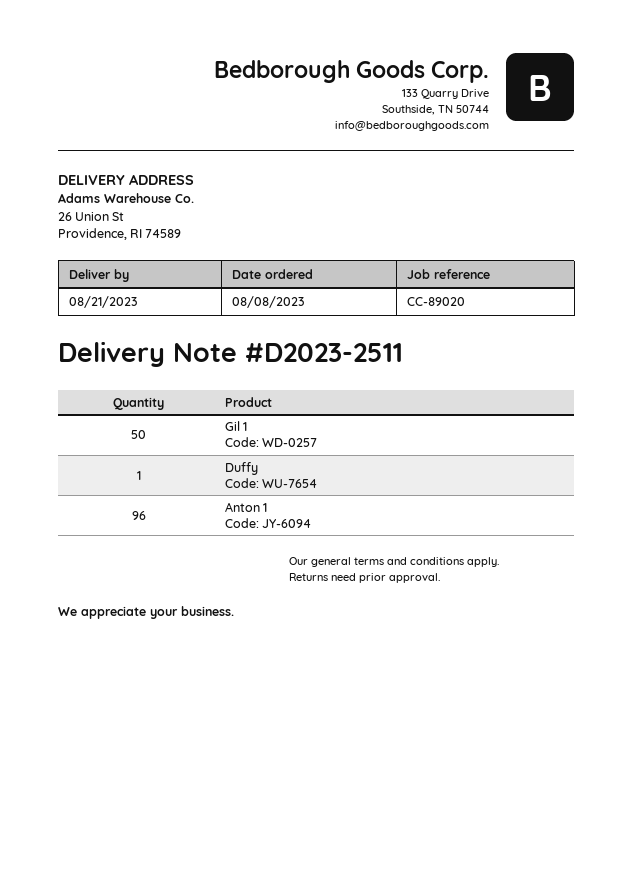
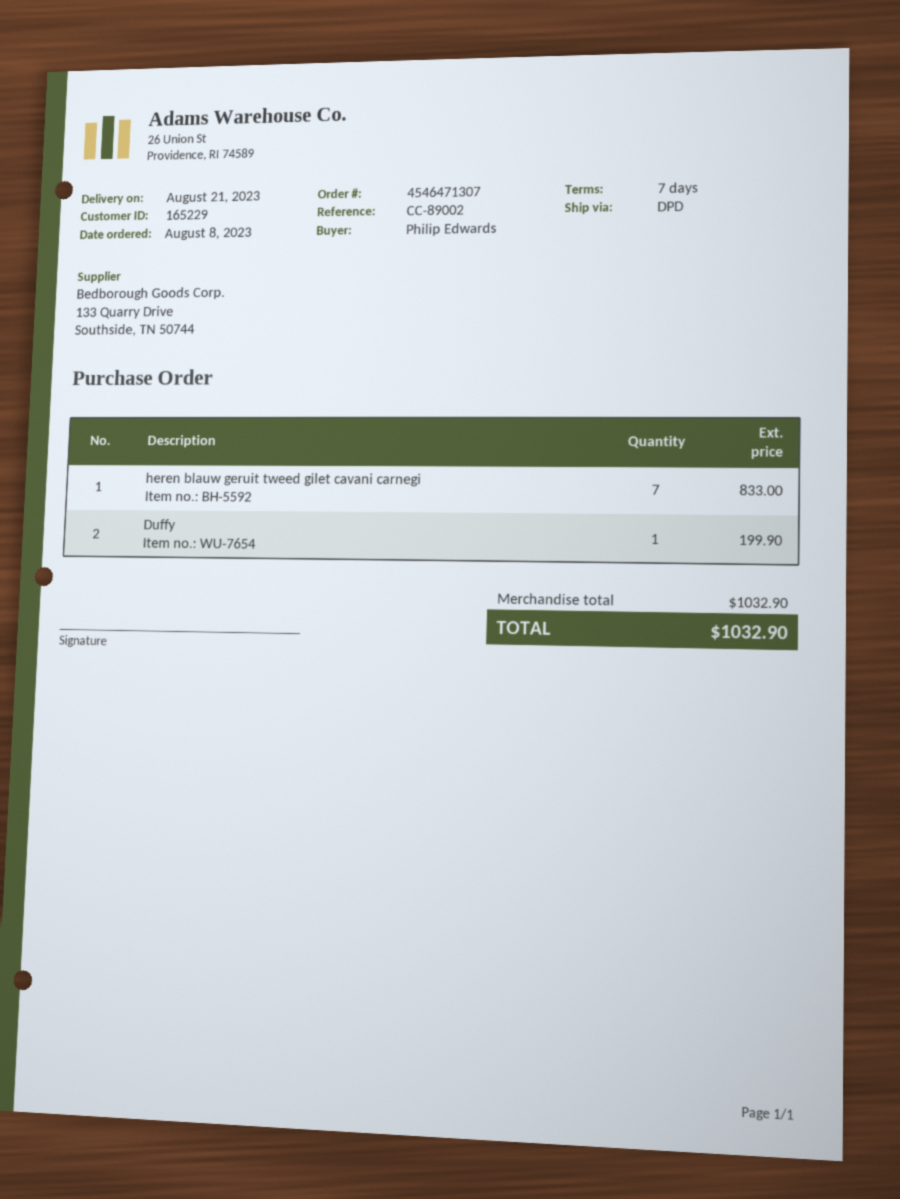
reference: CC-89020 -> CC-89002
Gil 1: 50 -> none
Anton 1: 96 -> none
heren blauw geruit tweed gilet cavani carnegi: none -> 7

